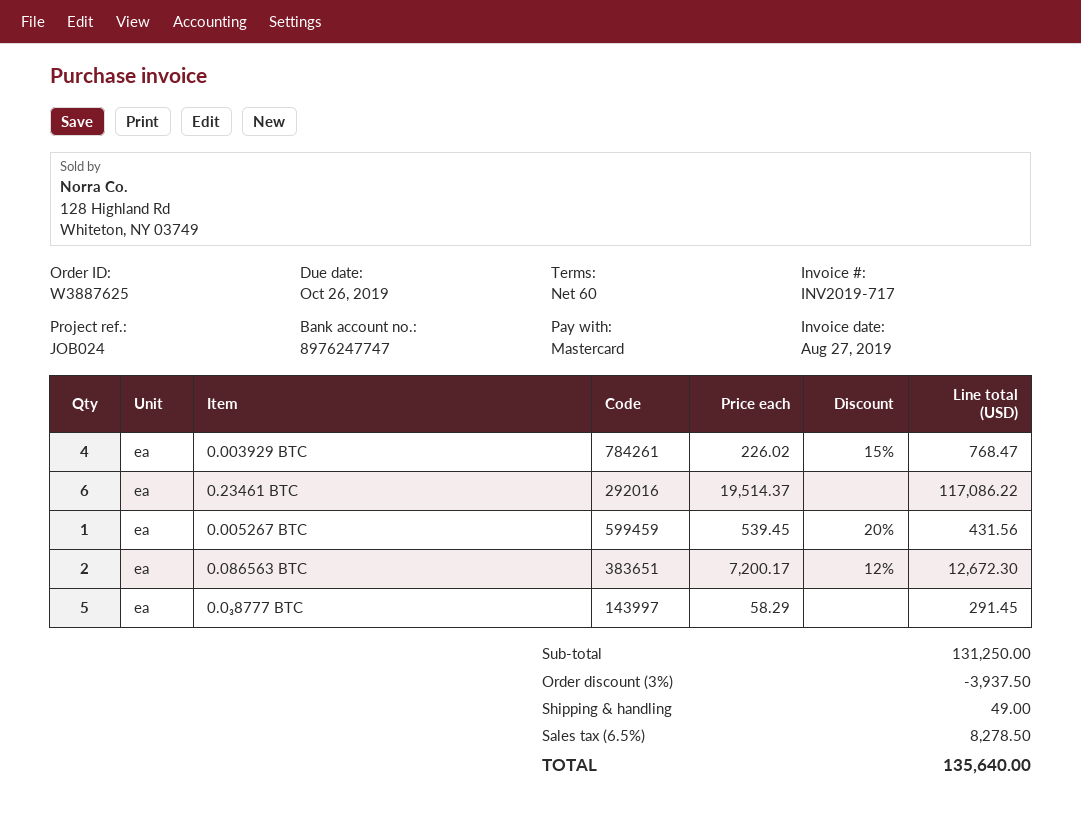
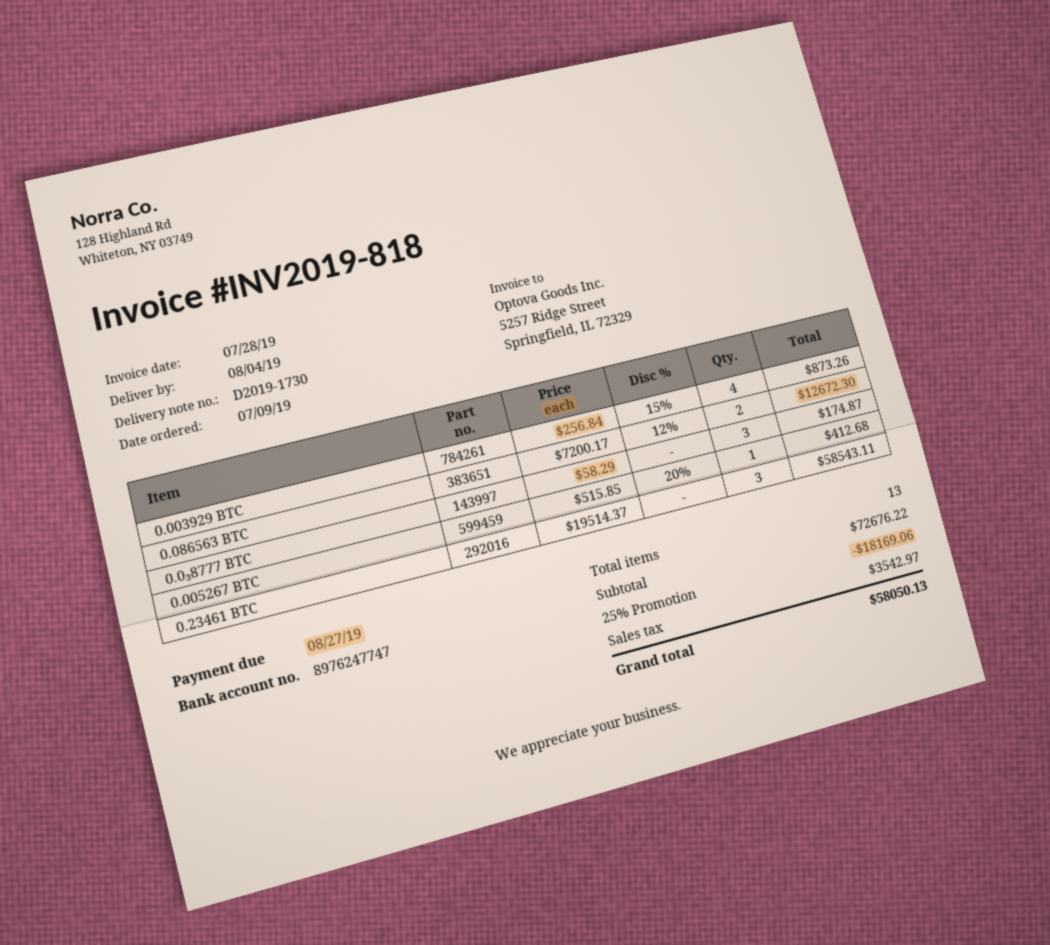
invoice number: INV2019-717 -> INV2019-818
invoice date: 2019-08-27 -> 2019-07-28
due date: 2019-10-26 -> 2019-08-27
0.003929 BTC: 4 x 226.02 - 15% = 768.47 -> 4 x 256.84 - 15% = 873.26
0.23461 BTC: 6 x 19514.37 = 117086.22 -> 3 x 19514.37 = 58543.11
0.005267 BTC: 1 x 539.45 - 20% = 431.56 -> 1 x 515.85 - 20% = 412.68
0.0₃8777 BTC: 5 x 58.29 = 291.45 -> 3 x 58.29 = 174.87
subtotal: 131250.00 -> 72676.22
discount: 3% = 3937.50 -> 25% = 18169.06
shipping: 49.00 -> none
tax: 8278.50 -> 3542.97
total: 135640.00 -> 58050.13

